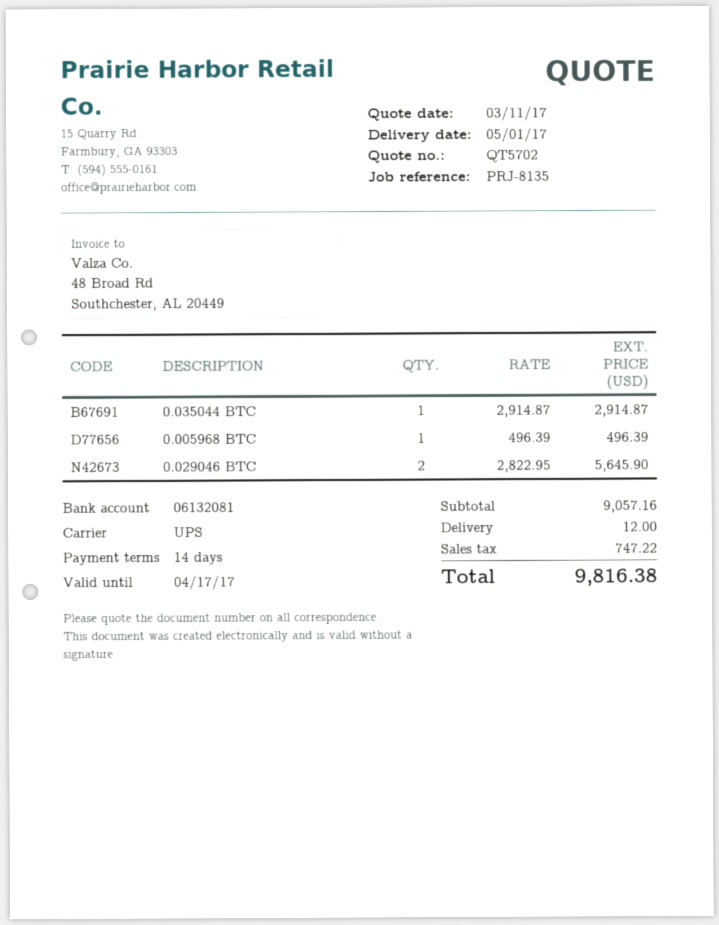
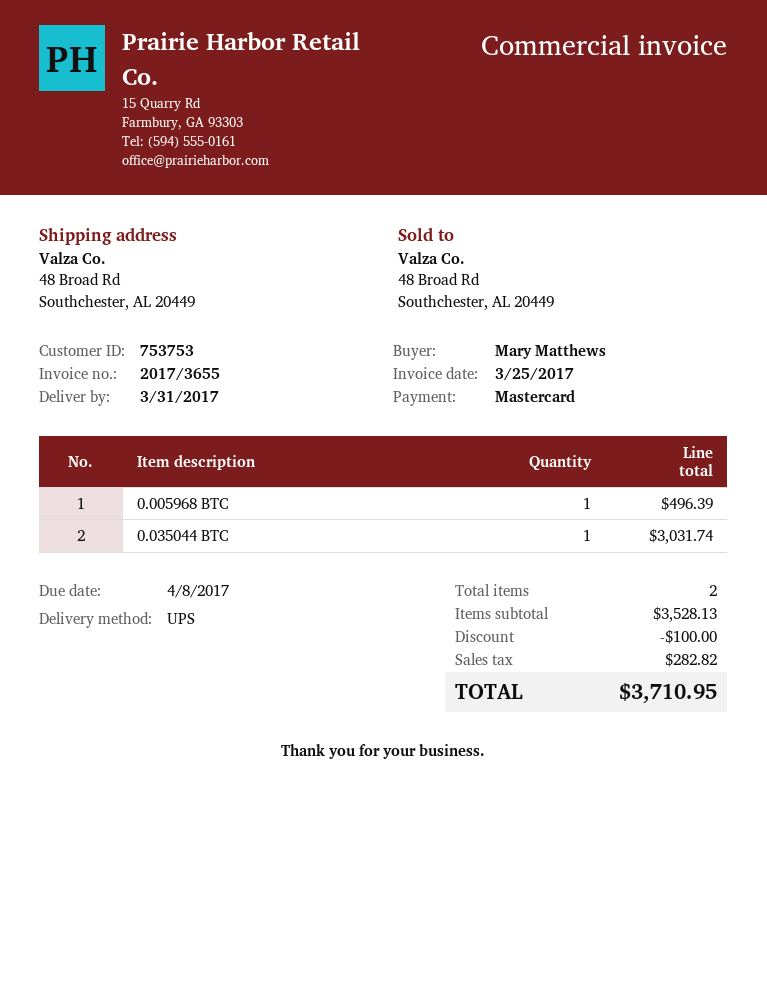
delivery date: 2017-05-01 -> 2017-03-31
0.035044 BTC: 1 for 2914.87 -> 1 for 3031.74
0.029046 BTC: 2 for 5645.90 -> none
subtotal: 9057.16 -> 3528.13
discount: none -> 100.00
shipping: 12.00 -> none
tax: 747.22 -> 282.82
total: 9816.38 -> 3710.95

